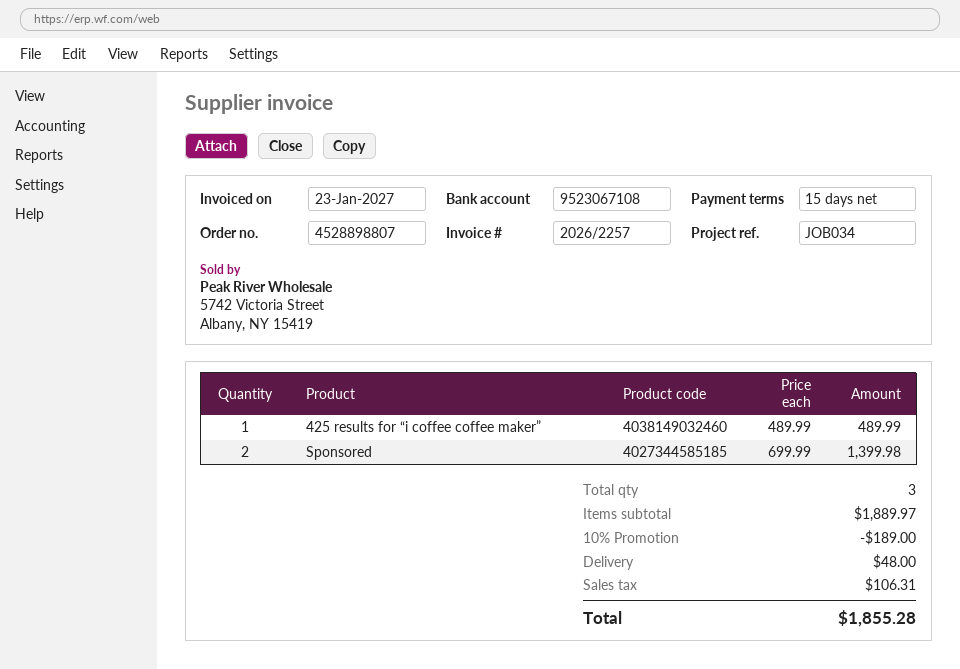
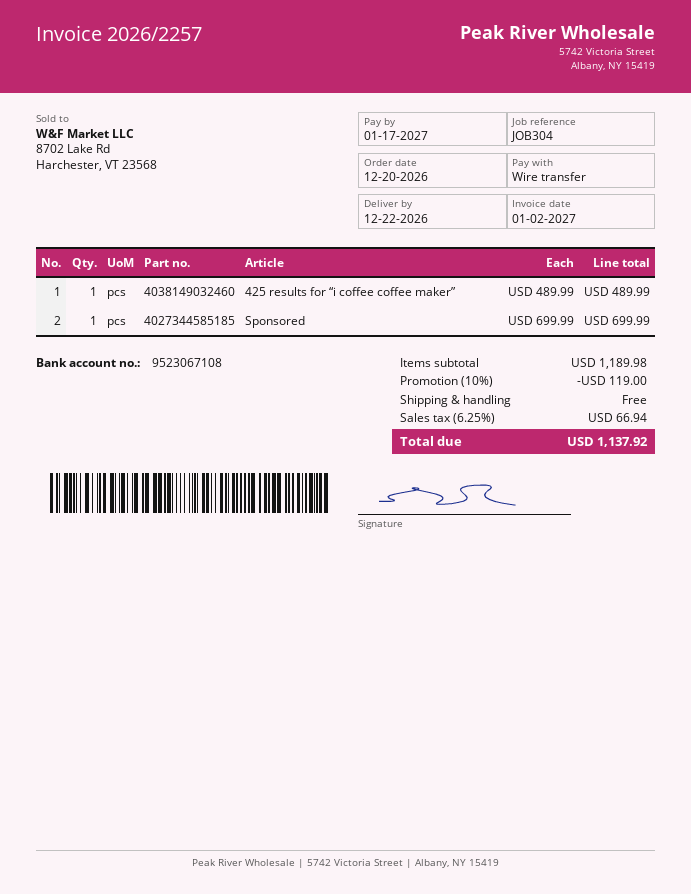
invoice date: 2027-01-23 -> 2027-01-02
reference: JOB034 -> JOB304
Sponsored: 2 x 699.99 = 1399.98 -> 1 x 699.99 = 699.99
subtotal: 1889.97 -> 1189.98
discount: 10% = 189.00 -> 10% = 119.00
shipping: 48.00 -> 0.00
tax: 106.31 -> 66.94
total: 1855.28 -> 1137.92

